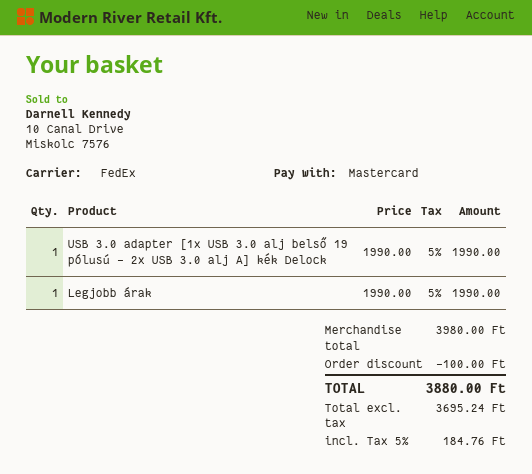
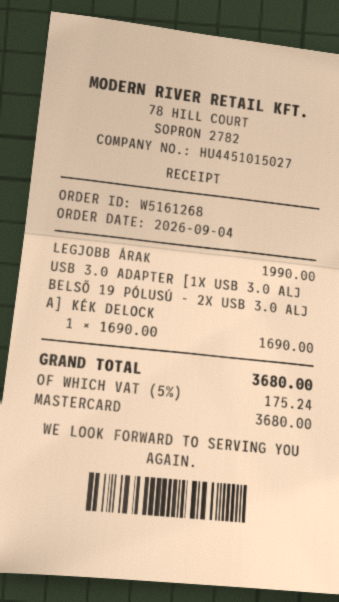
USB 3.0 adapter [1x USB 3.0 alj belső 19 pólusú - 2x USB 3.0 alj A] kék Delock: 1 x 1990.00 = 1990.00 -> 1 x 1690.00 = 1690.00
discount: 100.00 -> none
tax: 5% = 184.76 -> 5% = 175.24
total: 3880.00 -> 3680.00

